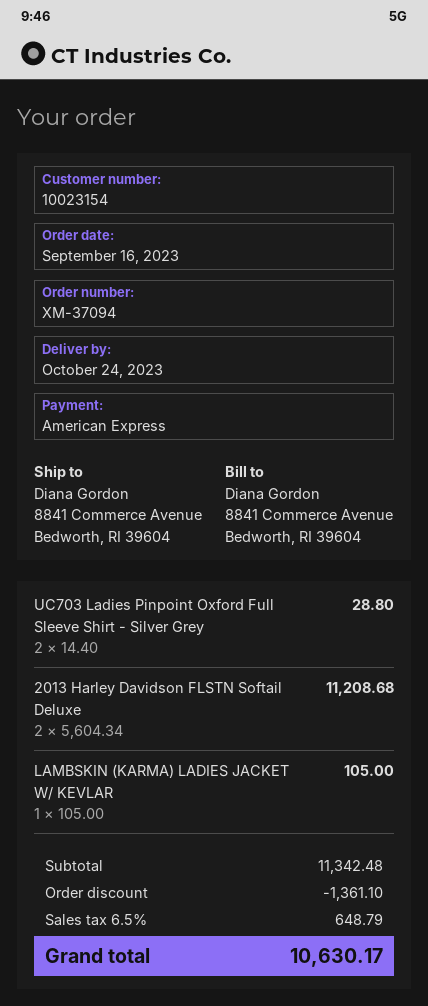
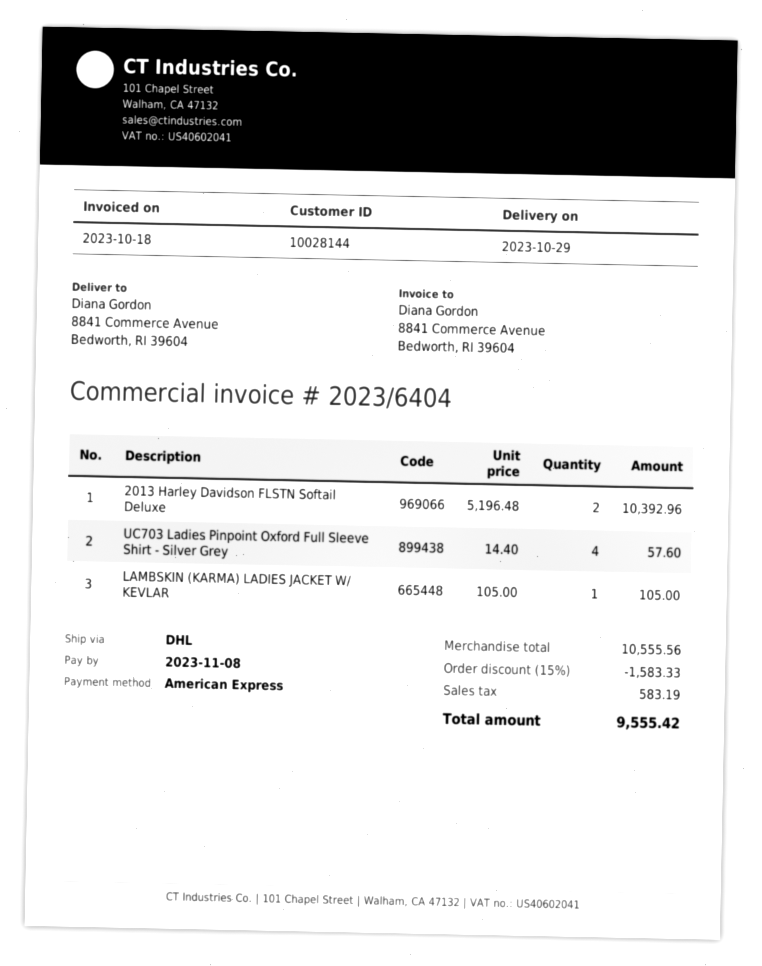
delivery date: 2023-10-24 -> 2023-10-29
customer number: 10023154 -> 10028144
UC703 Ladies Pinpoint Oxford Full Sleeve Shirt - Silver Grey: 2 x 14.40 = 28.80 -> 4 x 14.40 = 57.60
2013 Harley Davidson FLSTN Softail Deluxe: 2 x 5604.34 = 11208.68 -> 2 x 5196.48 = 10392.96
subtotal: 11342.48 -> 10555.56
discount: 1361.10 -> 1583.33
tax: 648.79 -> 583.19
total: 10630.17 -> 9555.42

